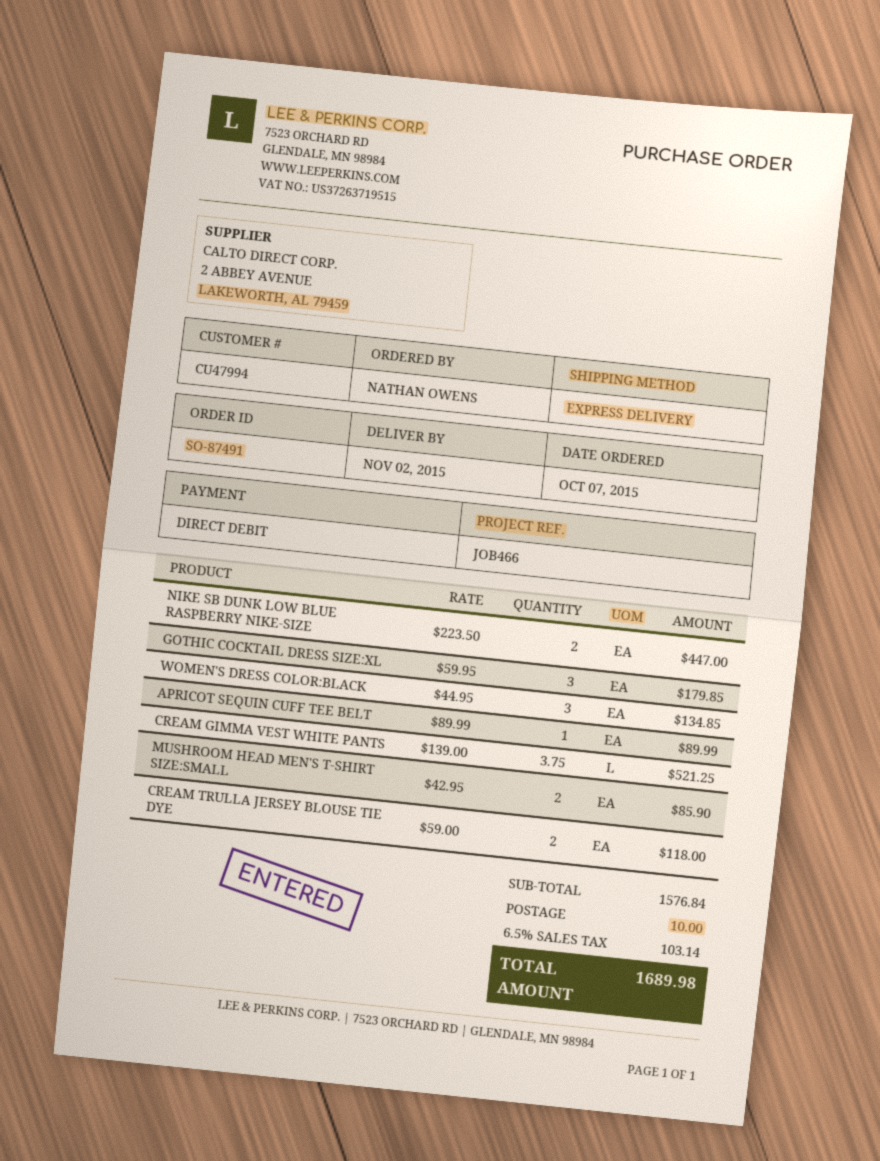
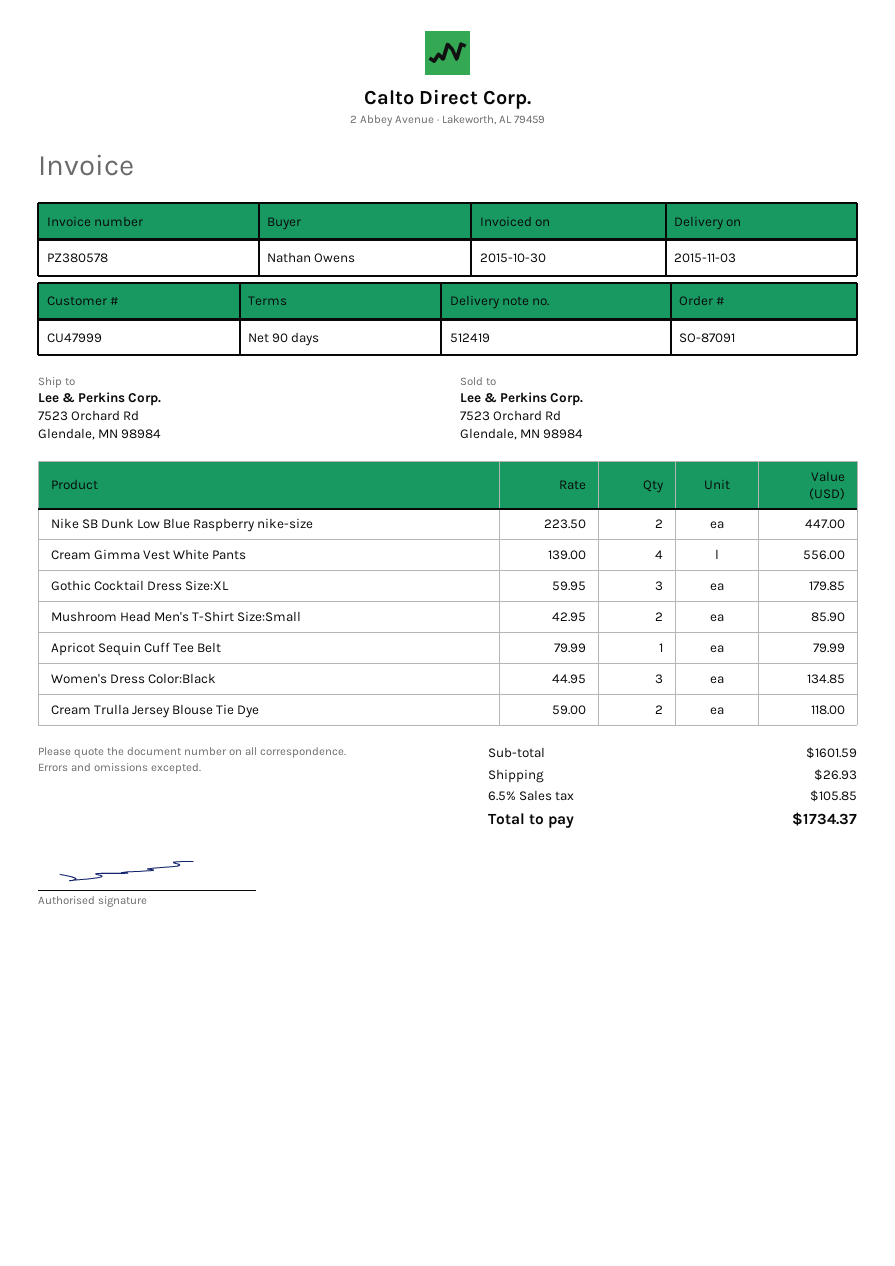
order number: SO-87491 -> SO-87091
delivery date: 2015-11-02 -> 2015-11-03
customer number: CU47994 -> CU47999
APRICOT SEQUIN CUFF TEE BELT: 1 x 89.99 = 89.99 -> 1 x 79.99 = 79.99
CREAM GIMMA VEST WHITE PANTS: 3.75 x 139.00 = 521.25 -> 4 x 139.00 = 556.00
subtotal: 1576.84 -> 1601.59
shipping: 10.00 -> 26.93
tax: 6.5% = 103.14 -> 6.5% = 105.85
total: 1689.98 -> 1734.37

